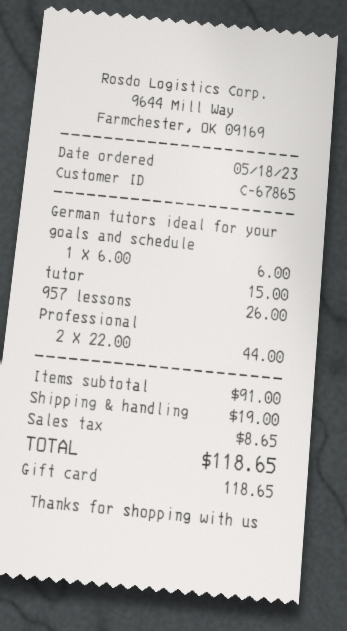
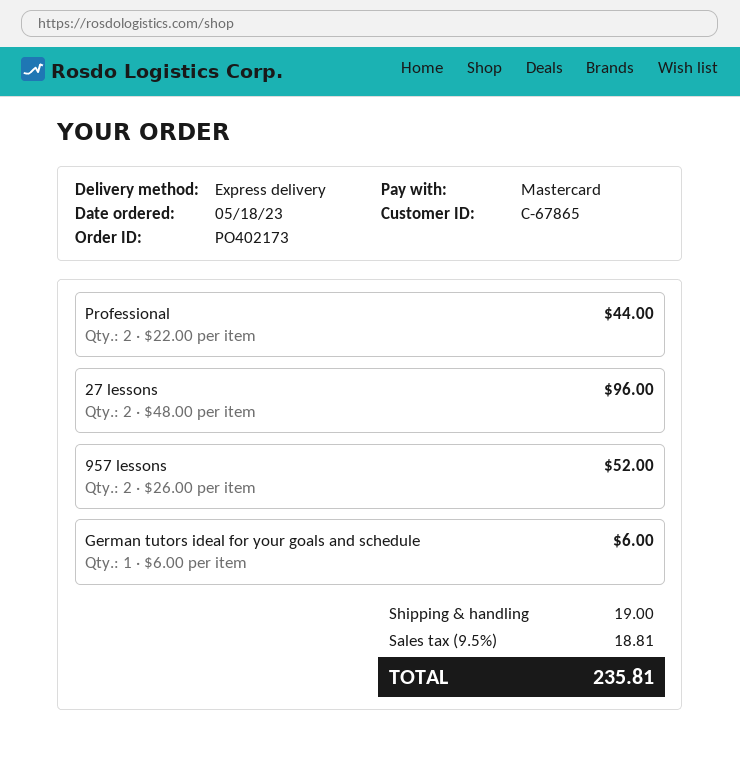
payment method: gift card -> Mastercard
tutor: 1 x 15.00 = 15.00 -> none
957 lessons: 1 x 26.00 = 26.00 -> 2 x 26.00 = 52.00
27 lessons: none -> 2 x 48.00 = 96.00
tax: 8.65 -> 18.81
total: 118.65 -> 235.81

